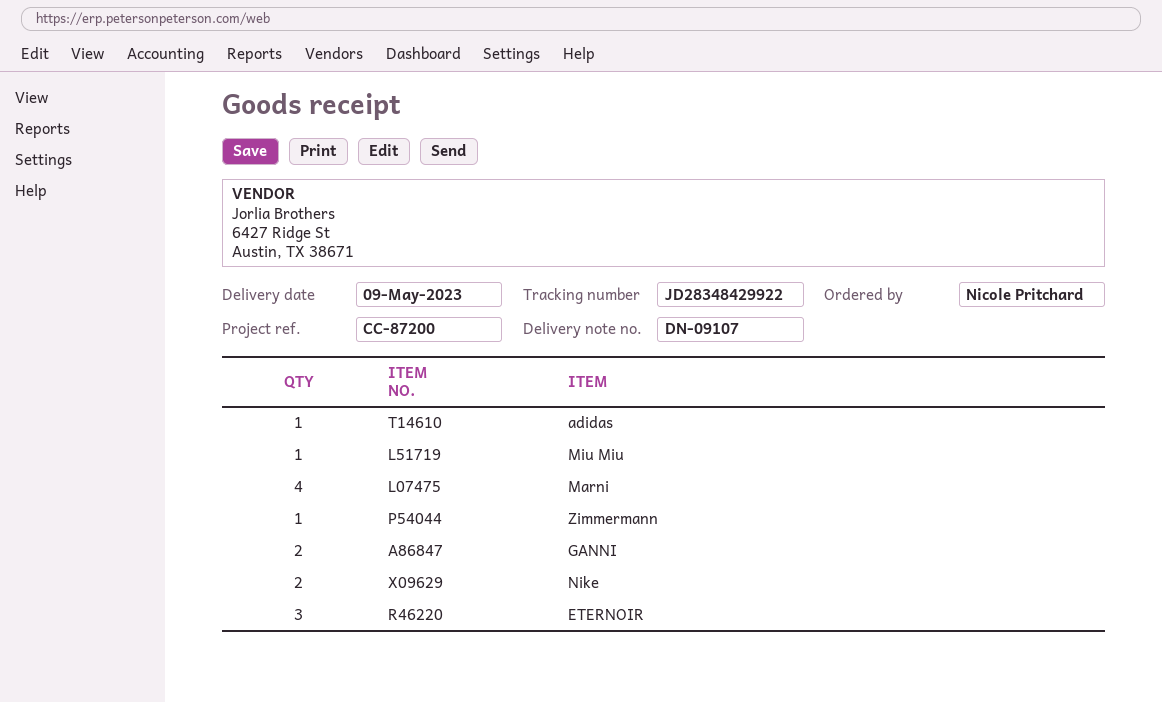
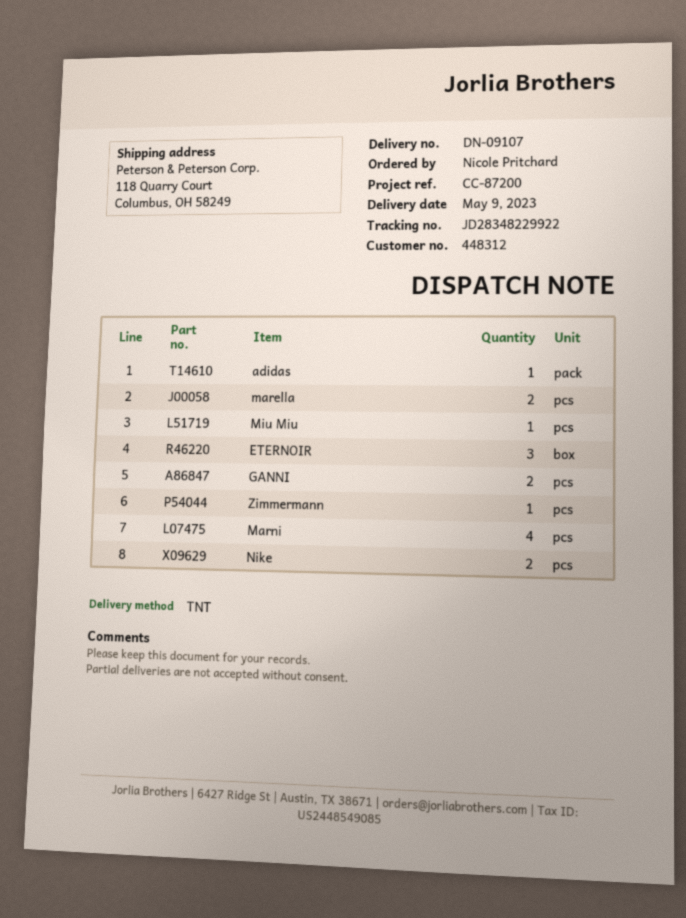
tracking number: JD28348429922 -> JD28348229922
marella: none -> 2

